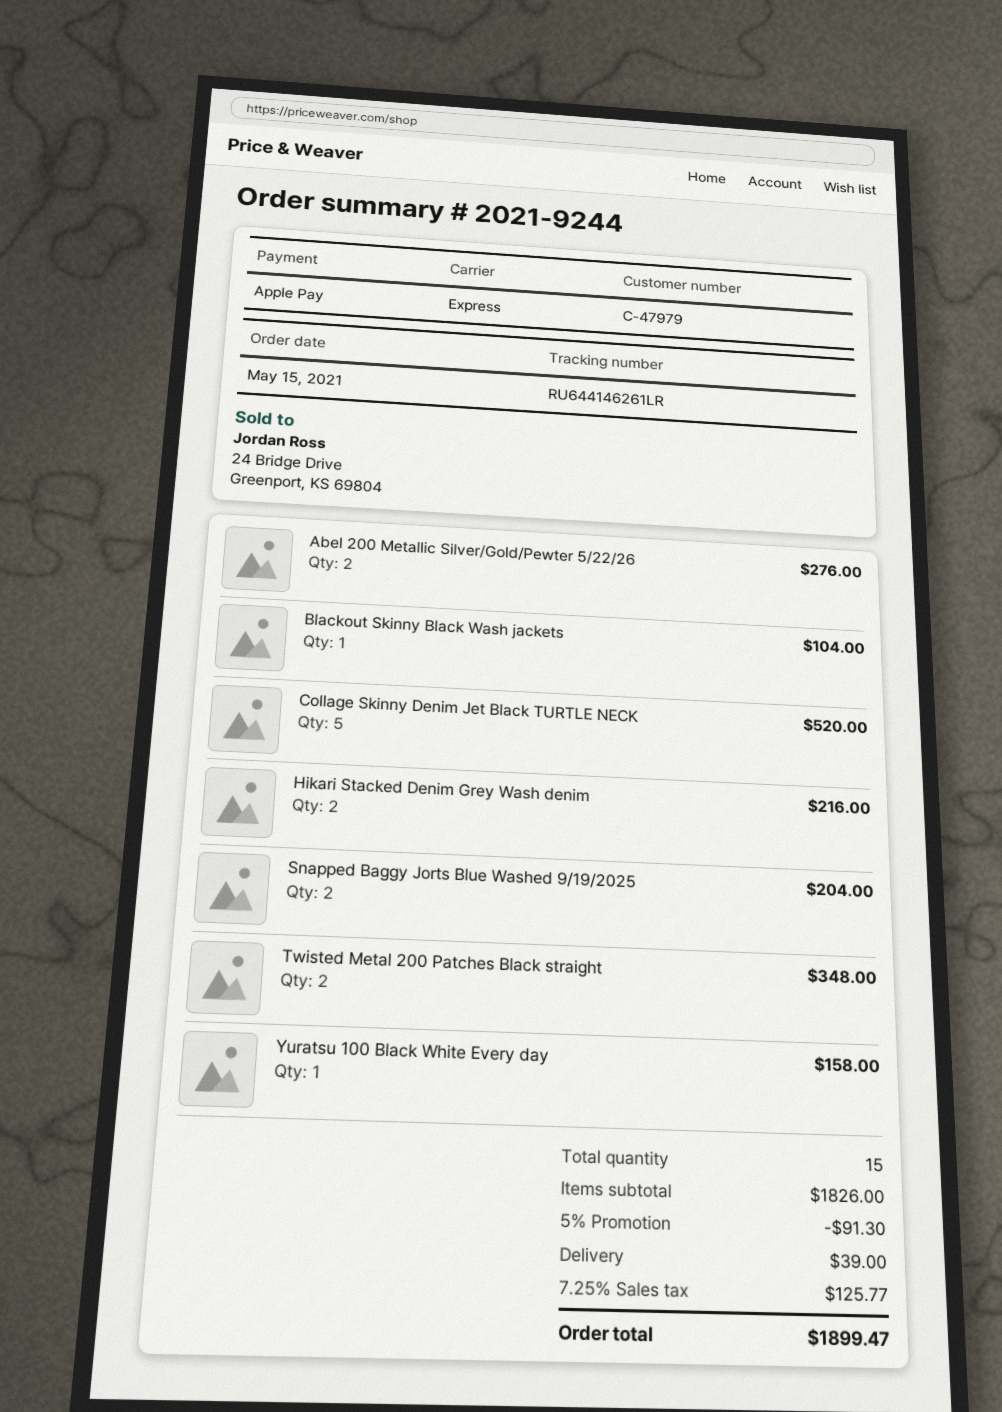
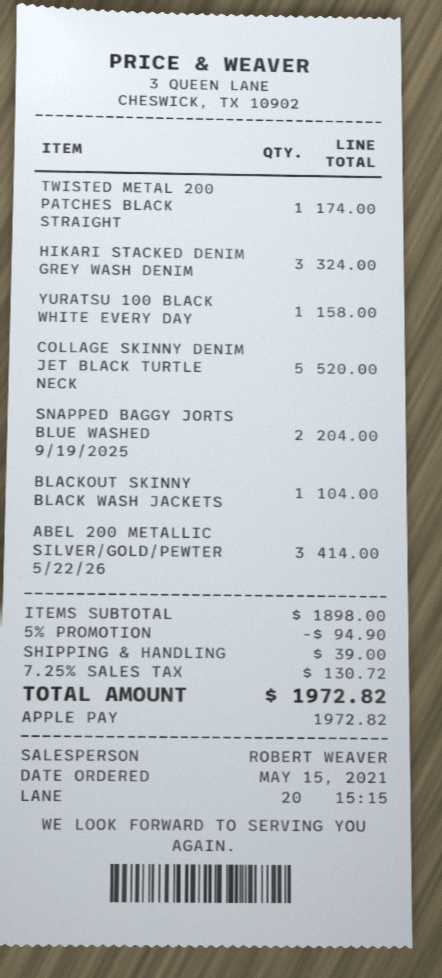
Abel 200 Metallic Silver/Gold/Pewter 5/22/26: 2 for 276.00 -> 3 for 414.00
Hikari Stacked Denim Grey Wash denim: 2 for 216.00 -> 3 for 324.00
Twisted Metal 200 Patches Black straight: 2 for 348.00 -> 1 for 174.00
subtotal: 1826.00 -> 1898.00
discount: 5% = 91.30 -> 5% = 94.90
tax: 7.25% = 125.77 -> 7.25% = 130.72
total: 1899.47 -> 1972.82

